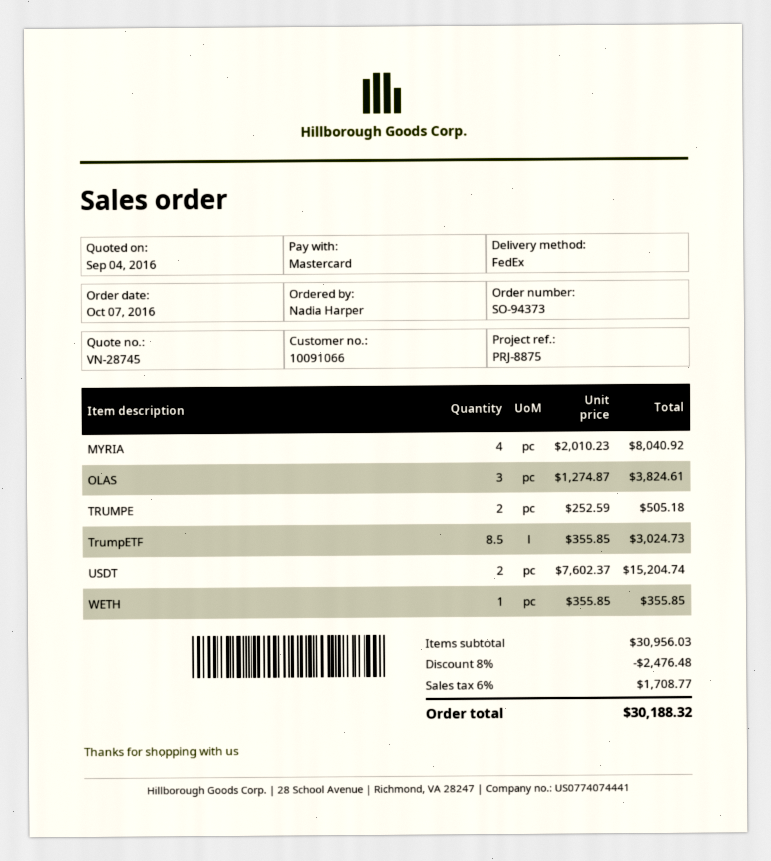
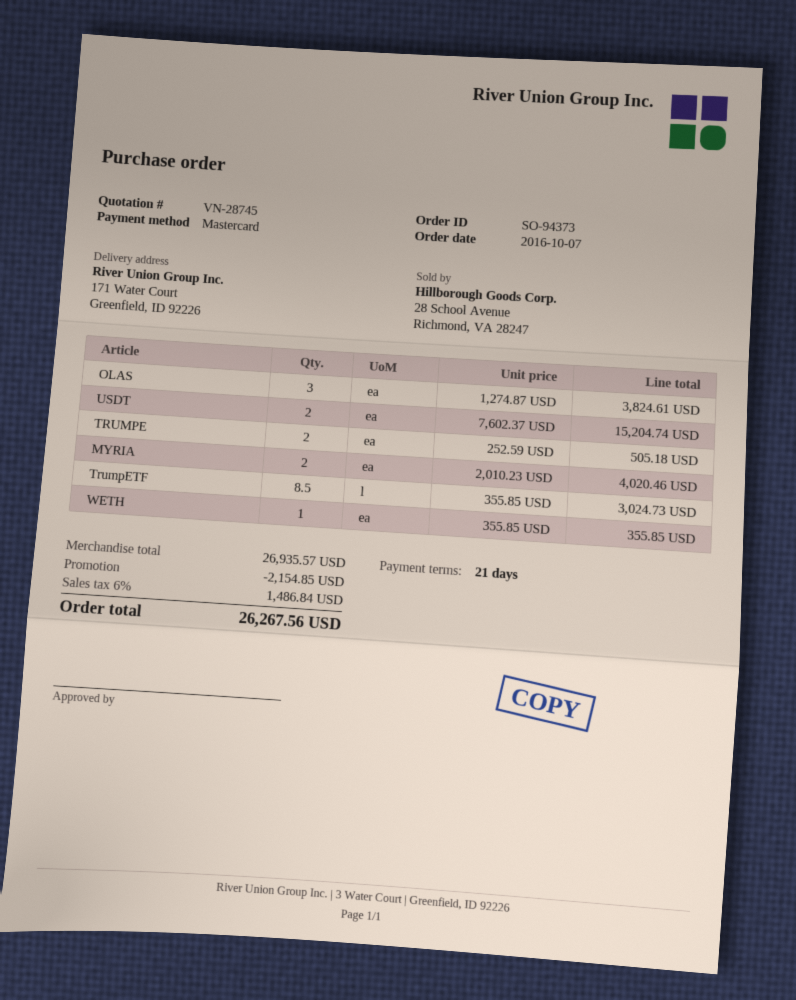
MYRIA: 4 x 2010.23 = 8040.92 -> 2 x 2010.23 = 4020.46
subtotal: 30956.03 -> 26935.57
discount: 2476.48 -> 2154.85
tax: 6% = 1708.77 -> 6% = 1486.84
total: 30188.32 -> 26267.56

